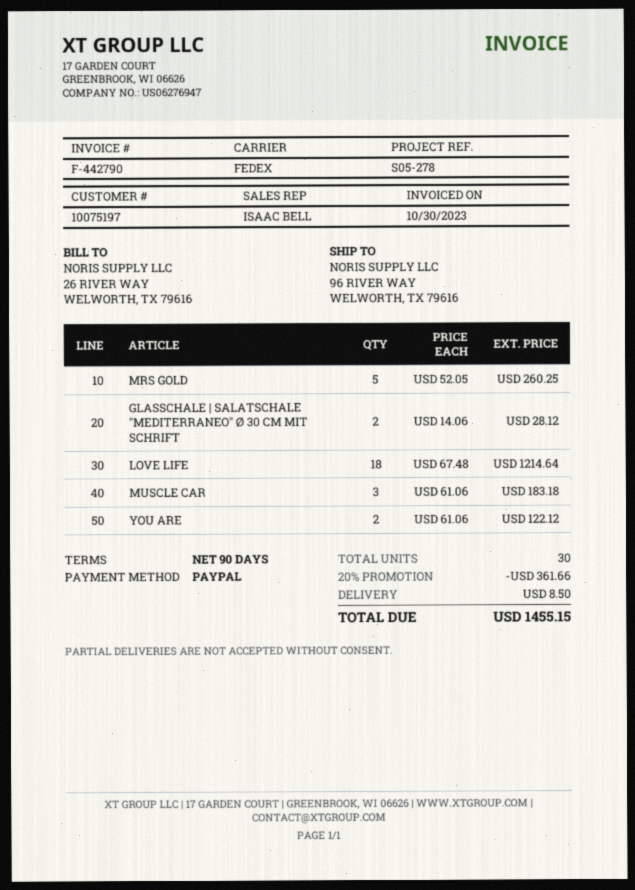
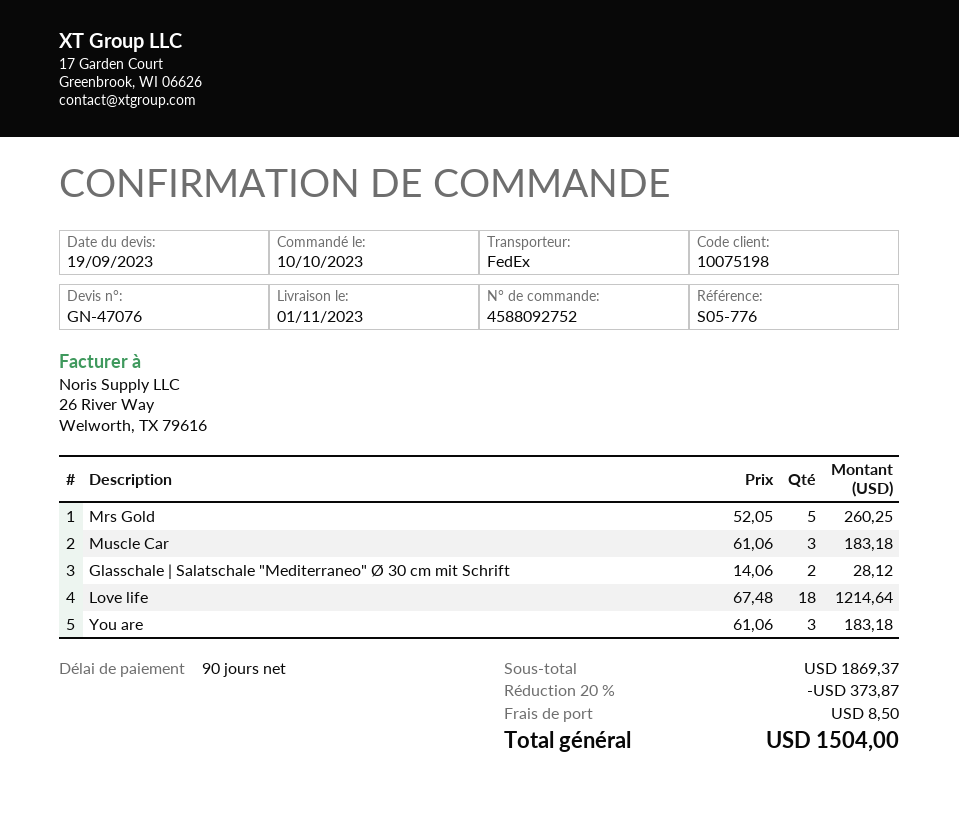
customer number: 10075197 -> 10075198
reference: S05-278 -> S05-776
YOU ARE: 2 x 61.06 = 122.12 -> 3 x 61.06 = 183.18
discount: 20% = 361.66 -> 20% = 373.87
total: 1455.15 -> 1504.00

